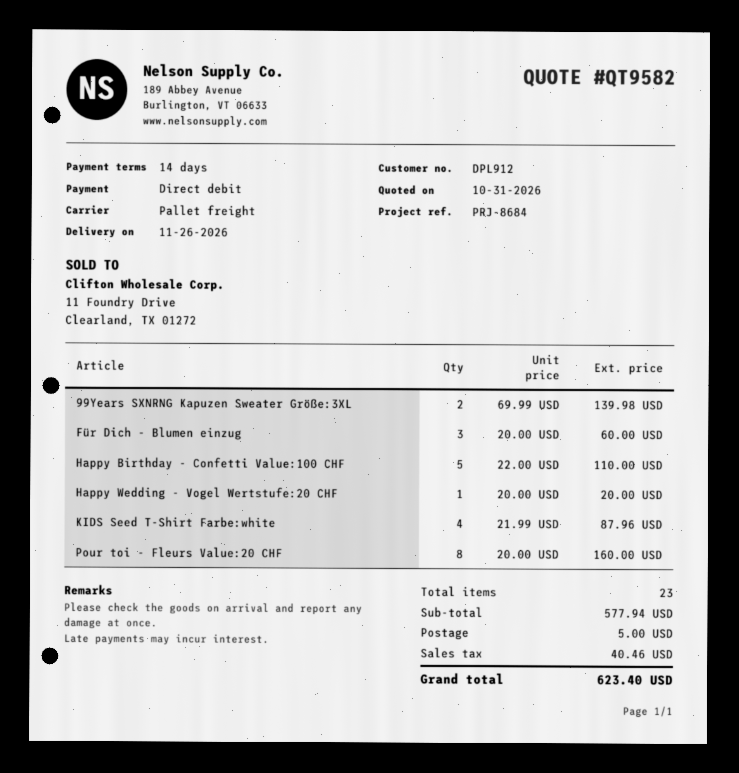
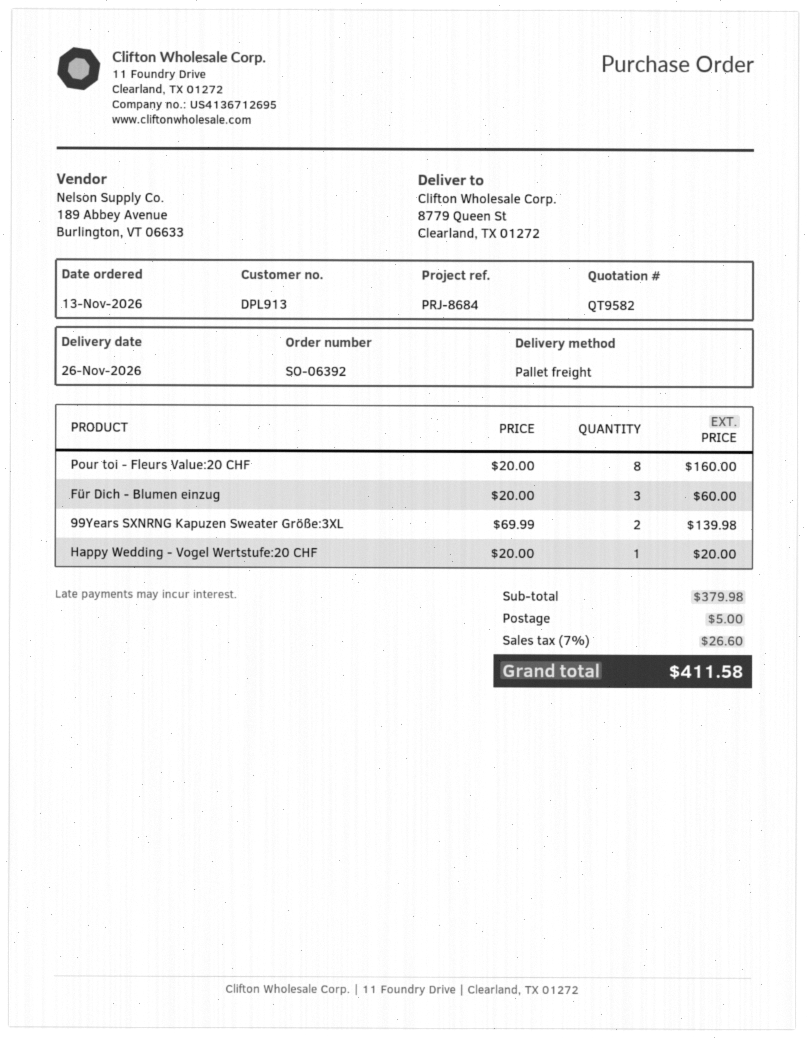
customer number: DPL912 -> DPL913
Happy Birthday - Confetti Value:100 CHF: 5 x 22.00 = 110.00 -> none
KIDS Seed T-Shirt Farbe:white: 4 x 21.99 = 87.96 -> none
subtotal: 577.94 -> 379.98
tax: 40.46 -> 26.60
total: 623.40 -> 411.58

